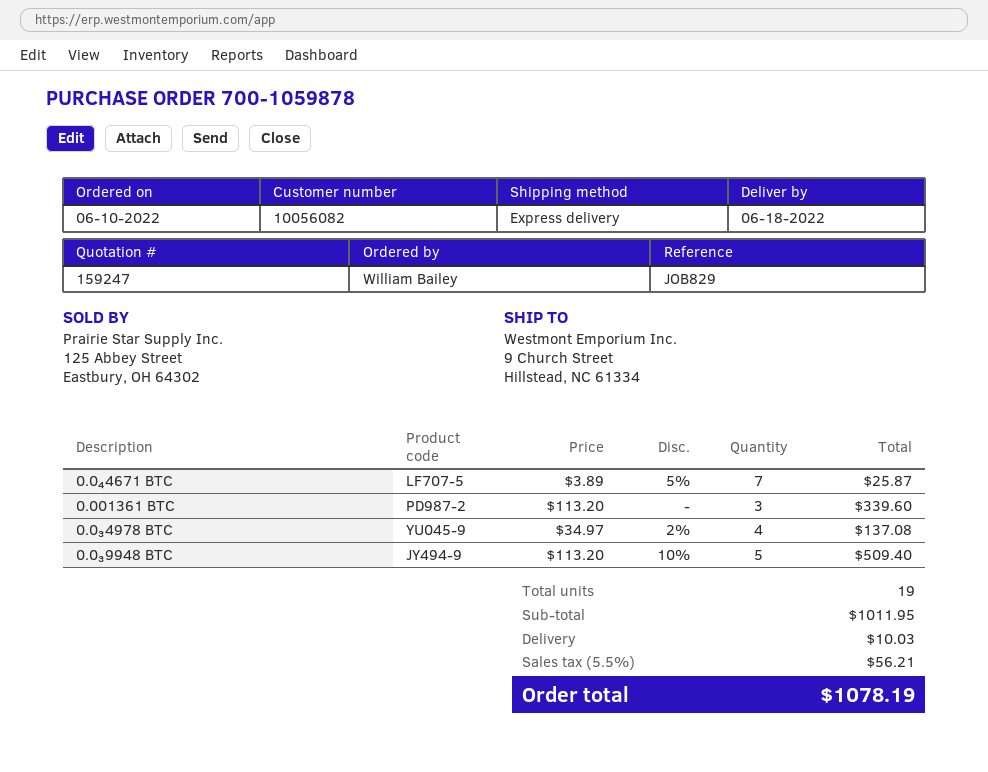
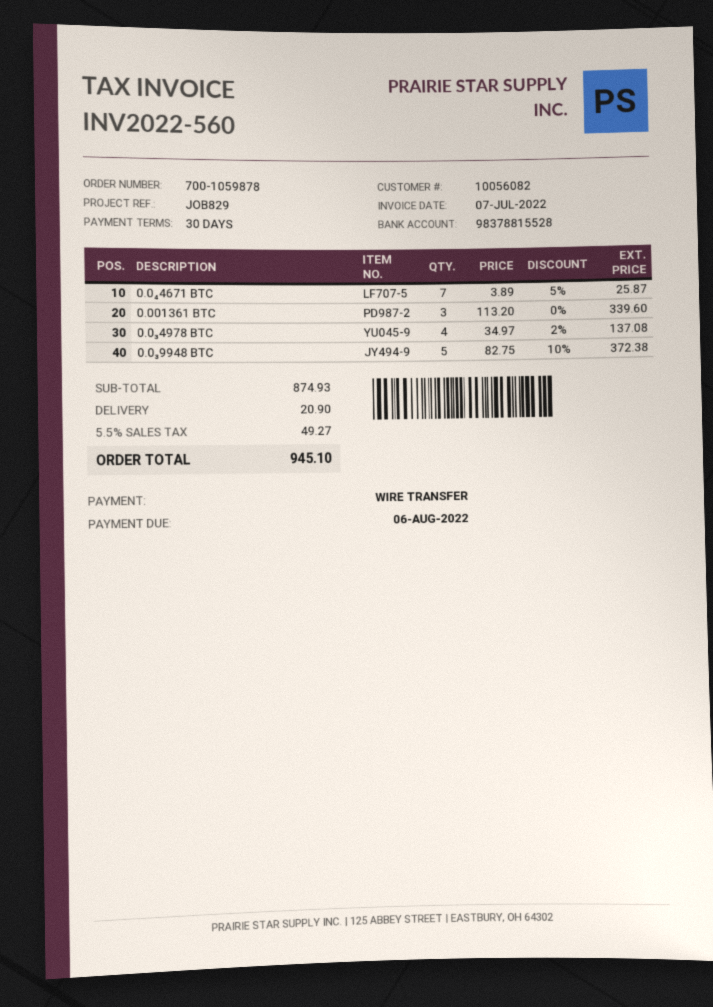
0.0₃9948 BTC: 5 x 113.20 - 10% = 509.40 -> 5 x 82.75 - 10% = 372.38
subtotal: 1011.95 -> 874.93
shipping: 10.03 -> 20.90
tax: 5.5% = 56.21 -> 5.5% = 49.27
total: 1078.19 -> 945.10

